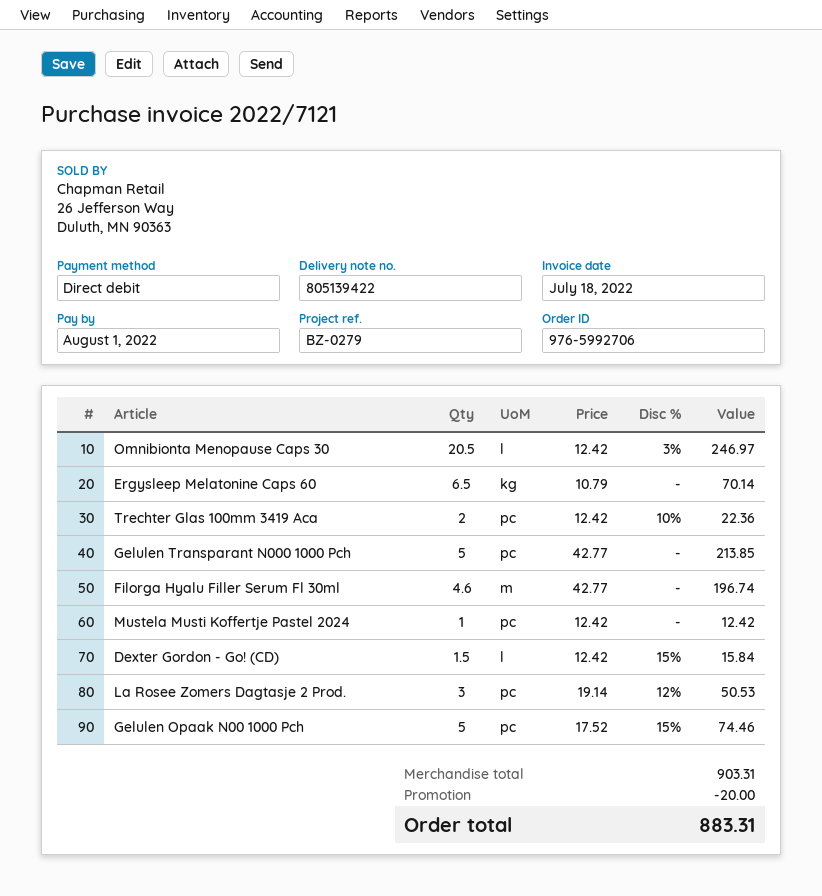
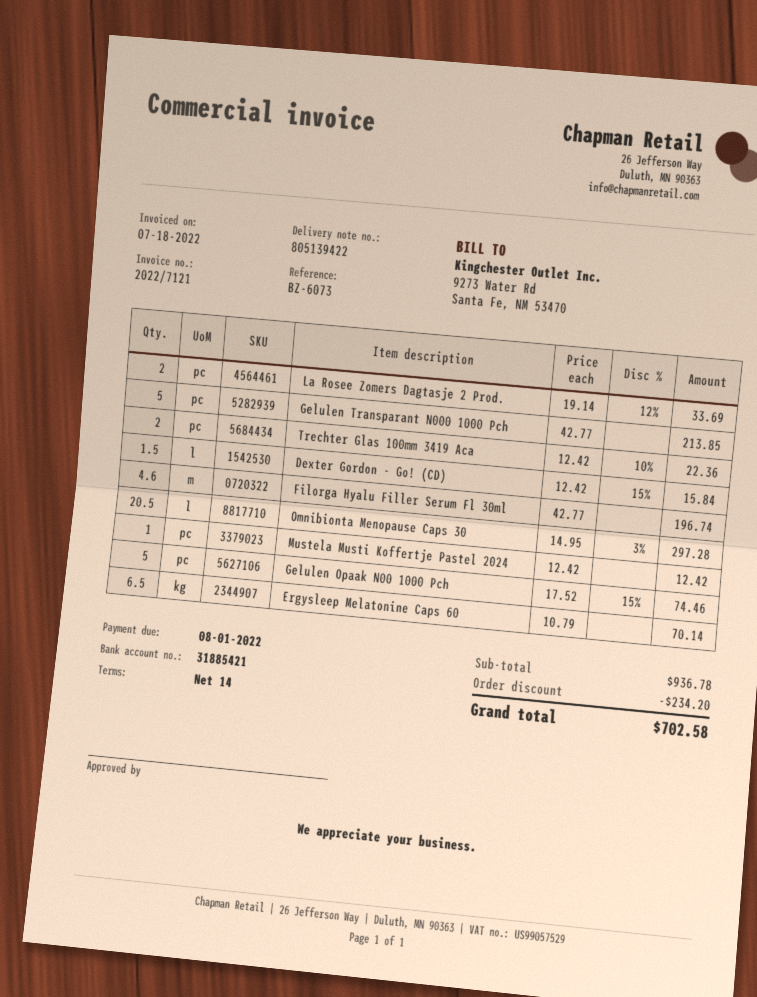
reference: BZ-0279 -> BZ-6073
Omnibionta Menopause Caps 30: 20.5 x 12.42 - 3% = 246.97 -> 20.5 x 14.95 - 3% = 297.28
La Rosee Zomers Dagtasje 2 Prod.: 3 x 19.14 - 12% = 50.53 -> 2 x 19.14 - 12% = 33.69
subtotal: 903.31 -> 936.78
discount: 20.00 -> 234.20
total: 883.31 -> 702.58

